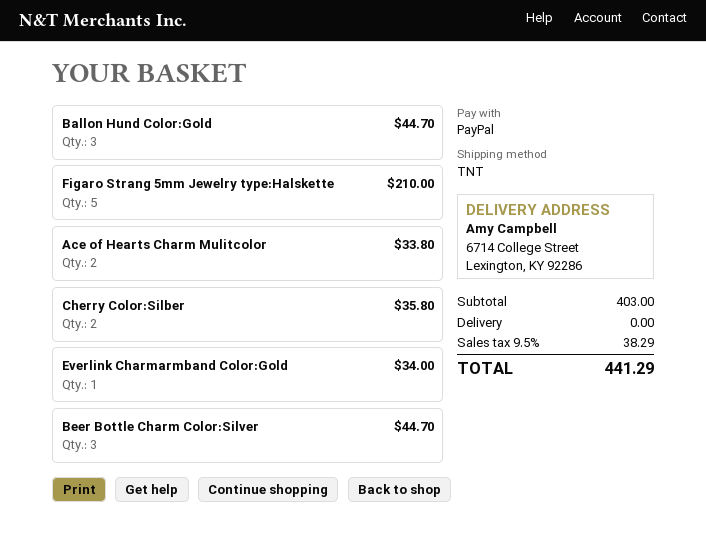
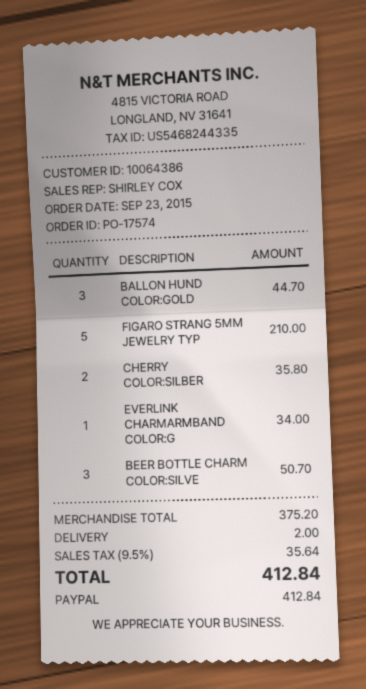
Ace of Hearts Charm Mulitcolor: 2 for 33.80 -> none
Beer Bottle Charm Color:Silver: 3 for 44.70 -> 3 for 50.70
subtotal: 403.00 -> 375.20
shipping: 0.00 -> 2.00
tax: 9.5% = 38.29 -> 9.5% = 35.64
total: 441.29 -> 412.84

